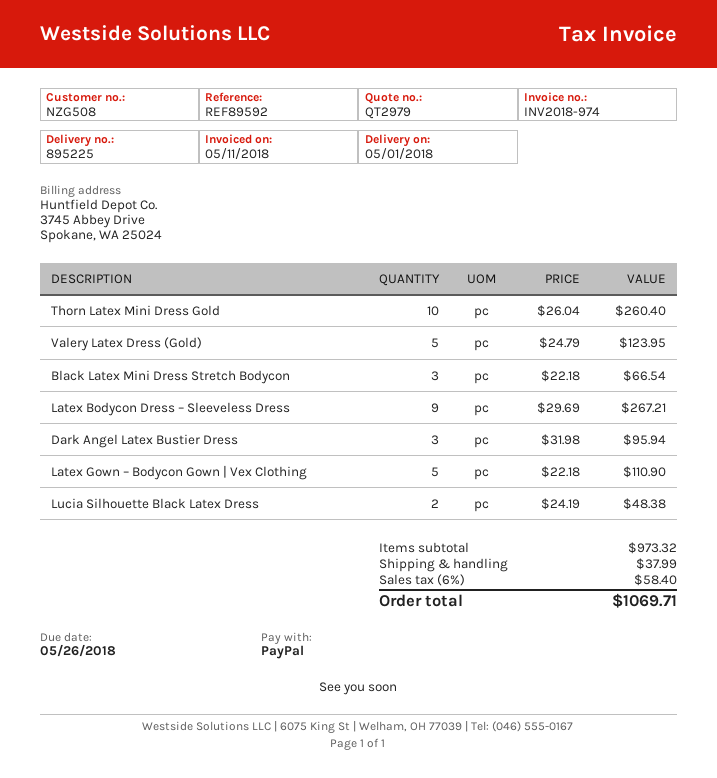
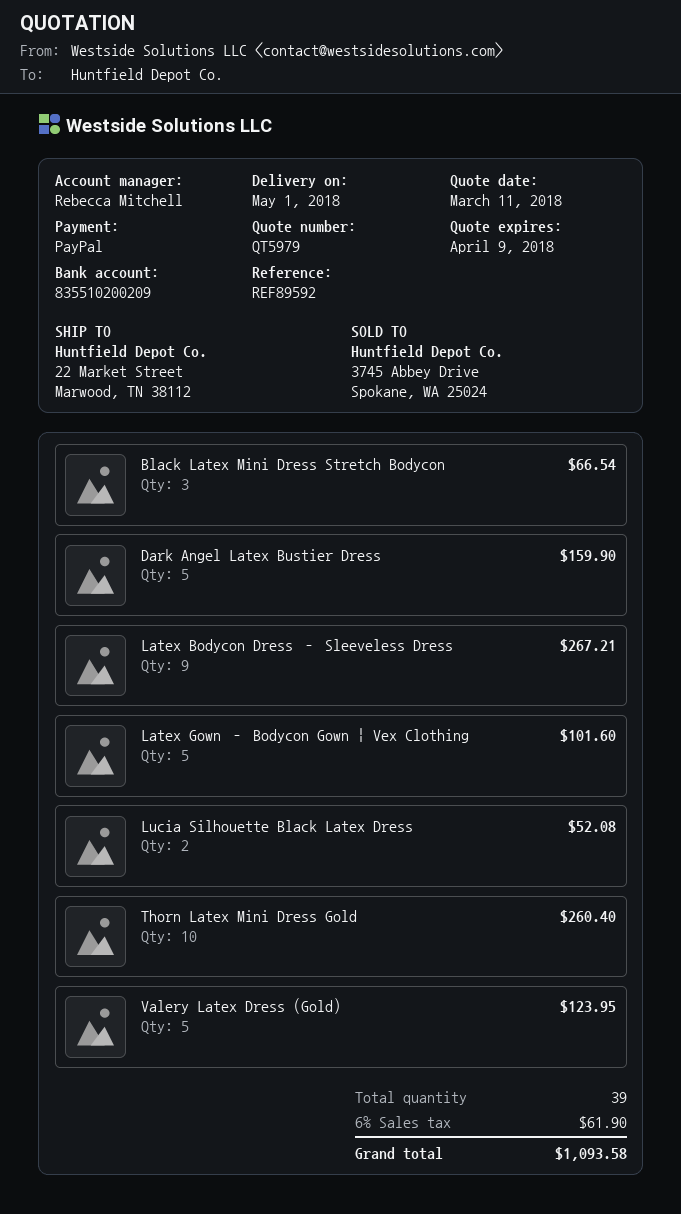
quote number: QT2979 -> QT5979
Dark Angel Latex Bustier Dress: 3 for 95.94 -> 5 for 159.90
Latex Gown – Bodycon Gown | Vex Clothing: 5 for 110.90 -> 5 for 101.60
Lucia Silhouette Black Latex Dress: 2 for 48.38 -> 2 for 52.08
shipping: 37.99 -> none
tax: 6% = 58.40 -> 6% = 61.90
total: 1069.71 -> 1093.58

